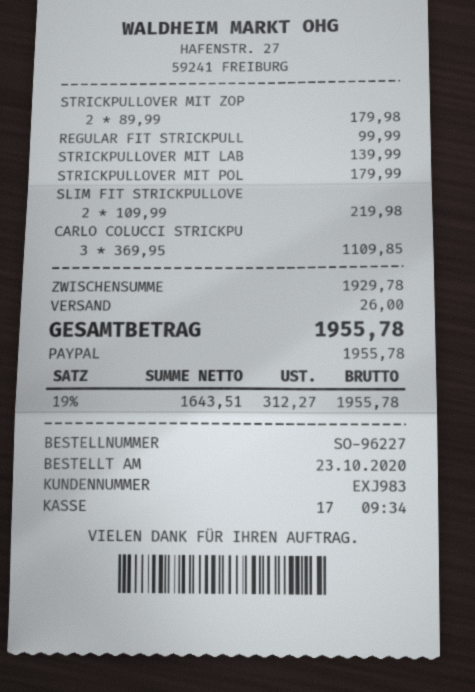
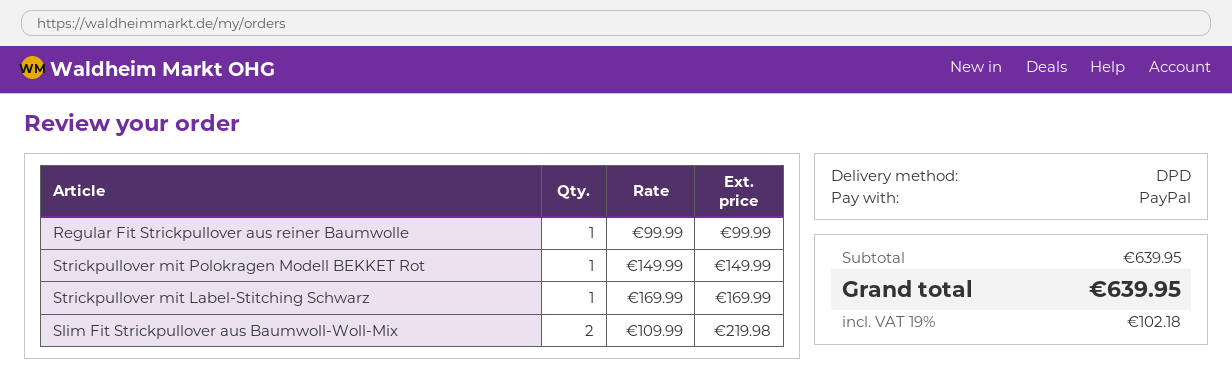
STRICKPULLOVER MIT ZOP: 2 x 89.99 = 179.98 -> none
STRICKPULLOVER MIT LAB: 1 x 139.99 = 139.99 -> 1 x 169.99 = 169.99
STRICKPULLOVER MIT POL: 1 x 179.99 = 179.99 -> 1 x 149.99 = 149.99
CARLO COLUCCI STRICKPU: 3 x 369.95 = 1109.85 -> none
subtotal: 1929.78 -> 639.95
shipping: 26.00 -> none
tax: 19% = 312.27 -> 19% = 102.18
total: 1955.78 -> 639.95

